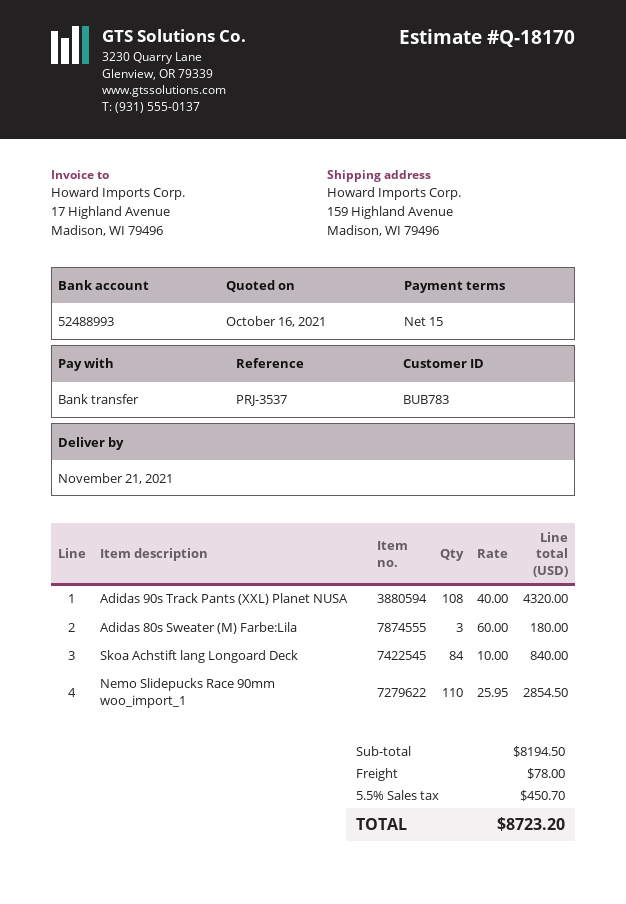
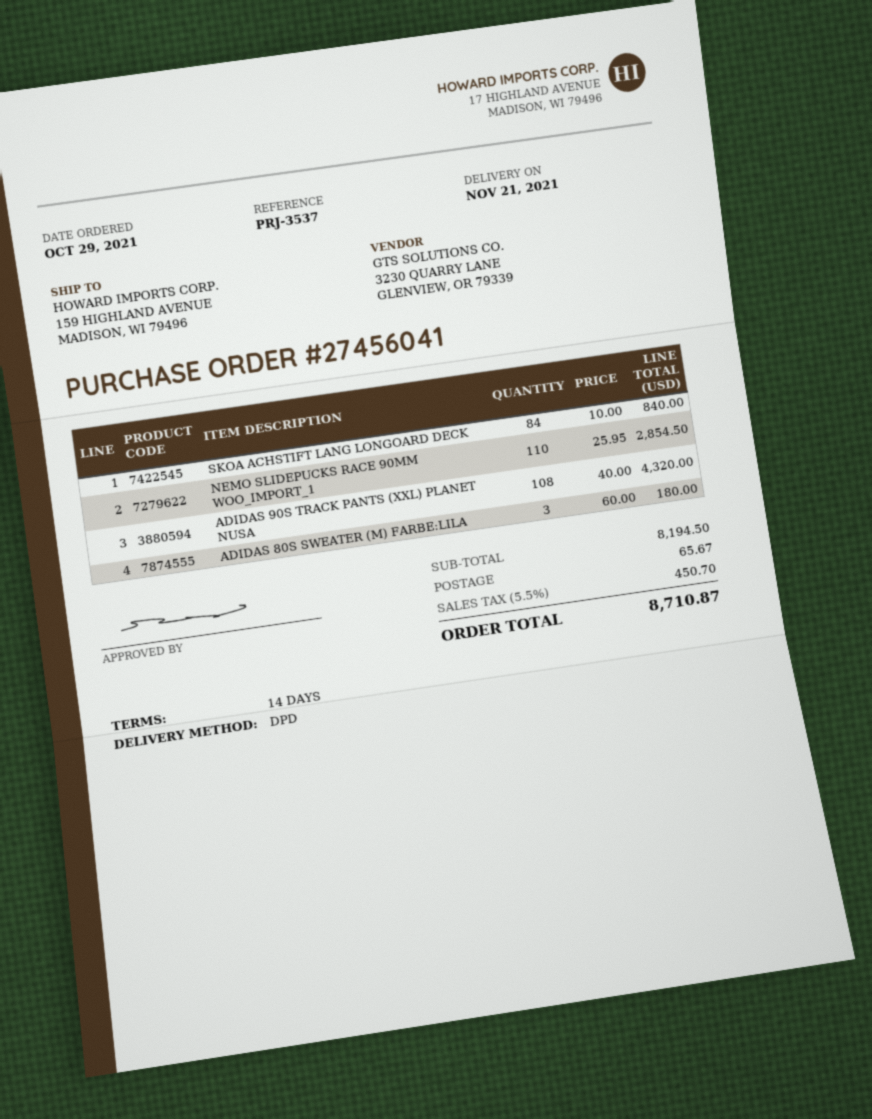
payment terms: 15 days -> 14 days
shipping: 78.00 -> 65.67
total: 8723.20 -> 8710.87

